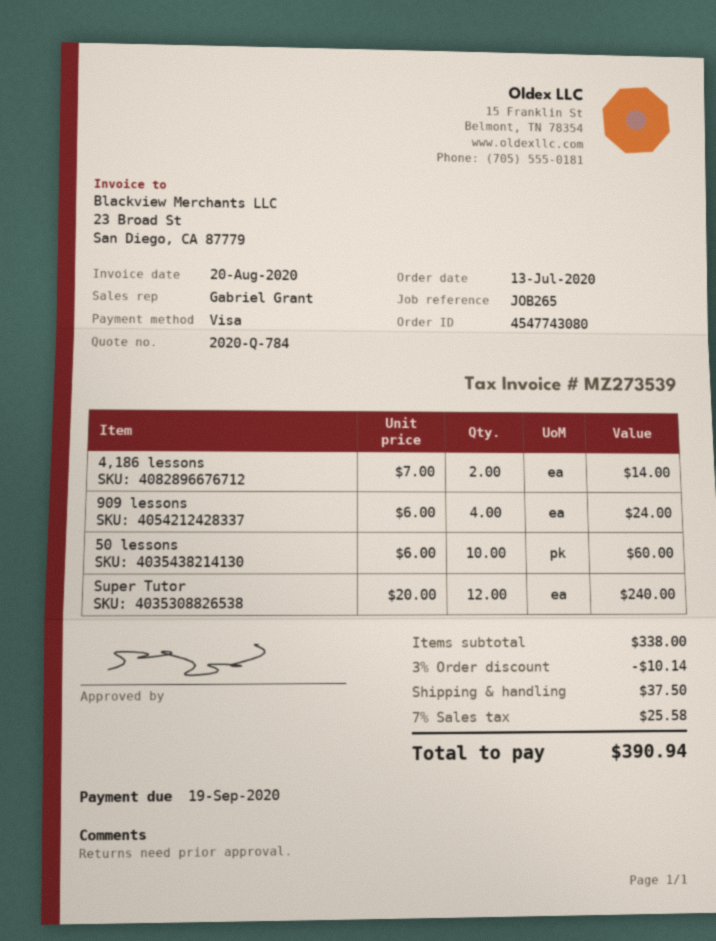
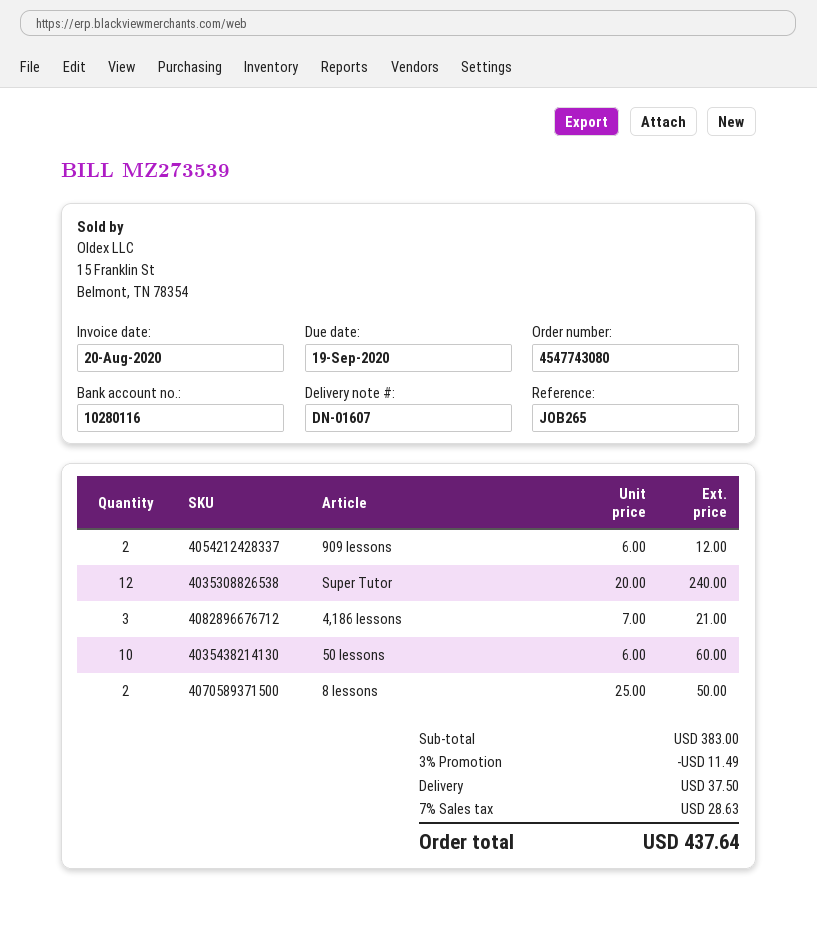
4,186 lessons: 2 x 7.00 = 14.00 -> 3 x 7.00 = 21.00
909 lessons: 4 x 6.00 = 24.00 -> 2 x 6.00 = 12.00
8 lessons: none -> 2 x 25.00 = 50.00
subtotal: 338.00 -> 383.00
discount: 3% = 10.14 -> 3% = 11.49
tax: 7% = 25.58 -> 7% = 28.63
total: 390.94 -> 437.64

